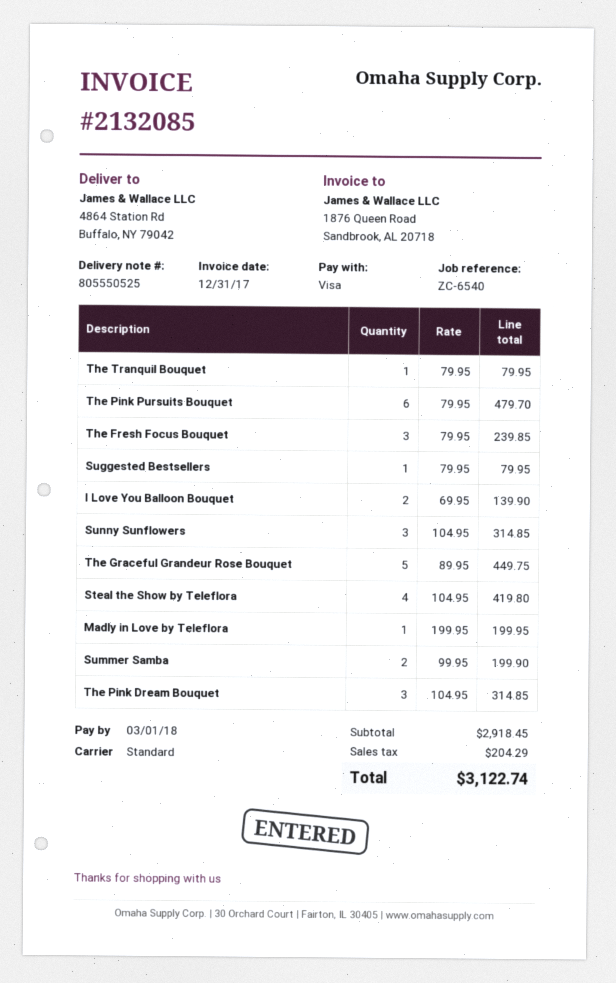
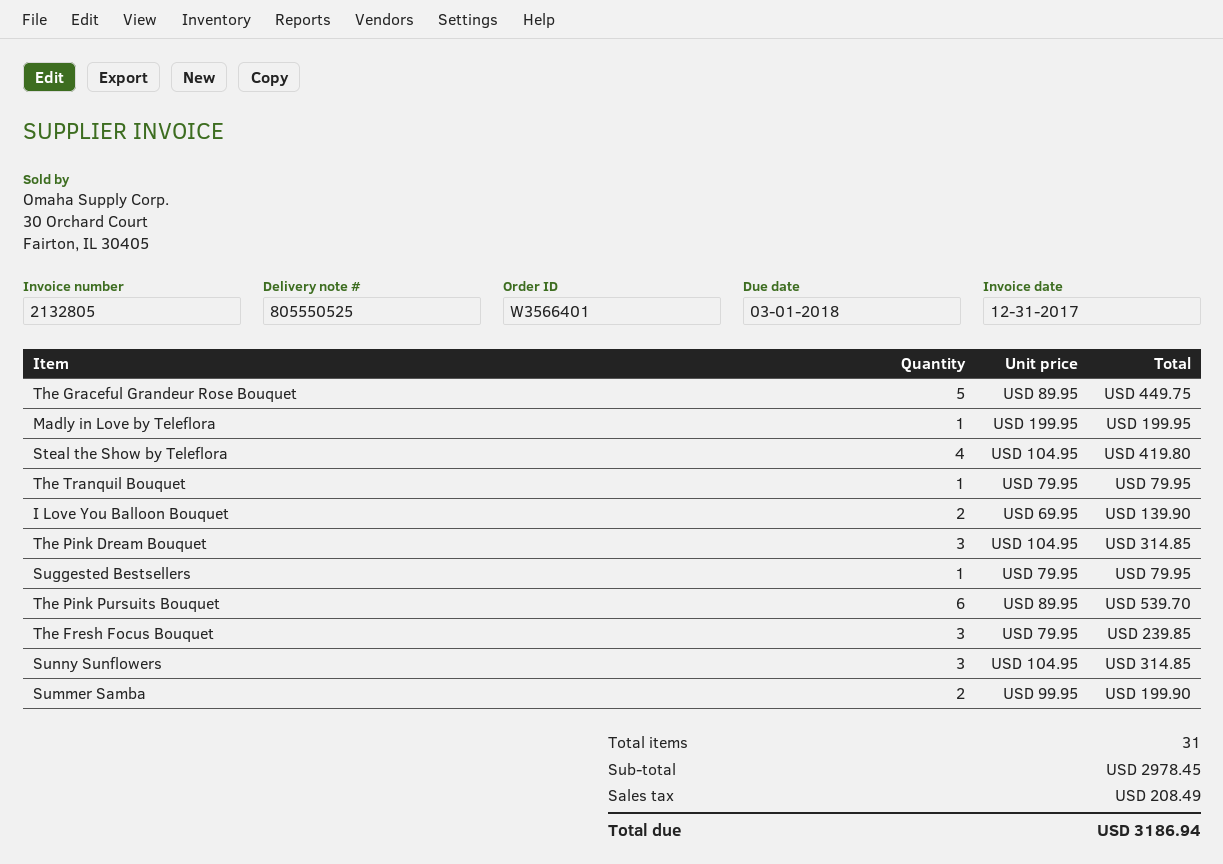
invoice number: 2132085 -> 2132805
The Pink Pursuits Bouquet: 6 x 79.95 = 479.70 -> 6 x 89.95 = 539.70
subtotal: 2918.45 -> 2978.45
tax: 204.29 -> 208.49
total: 3122.74 -> 3186.94

